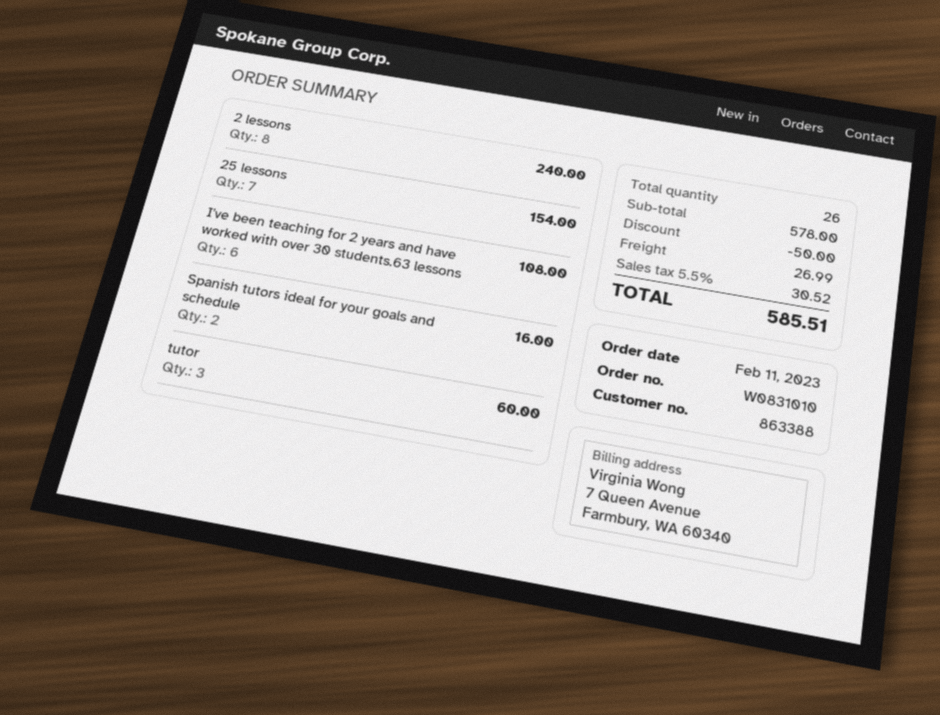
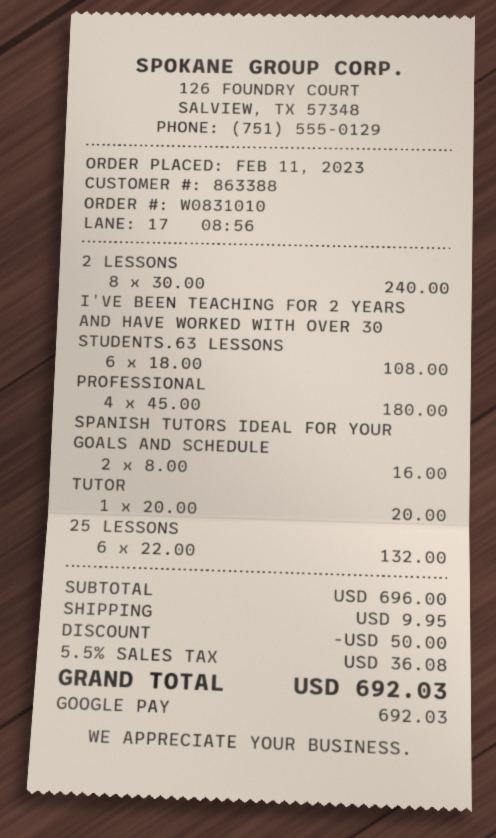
25 lessons: 7 for 154.00 -> 6 for 132.00
tutor: 3 for 60.00 -> 1 for 20.00
PROFESSIONAL: none -> 4 for 180.00
subtotal: 578.00 -> 696.00
shipping: 26.99 -> 9.95
tax: 5.5% = 30.52 -> 5.5% = 36.08
total: 585.51 -> 692.03

